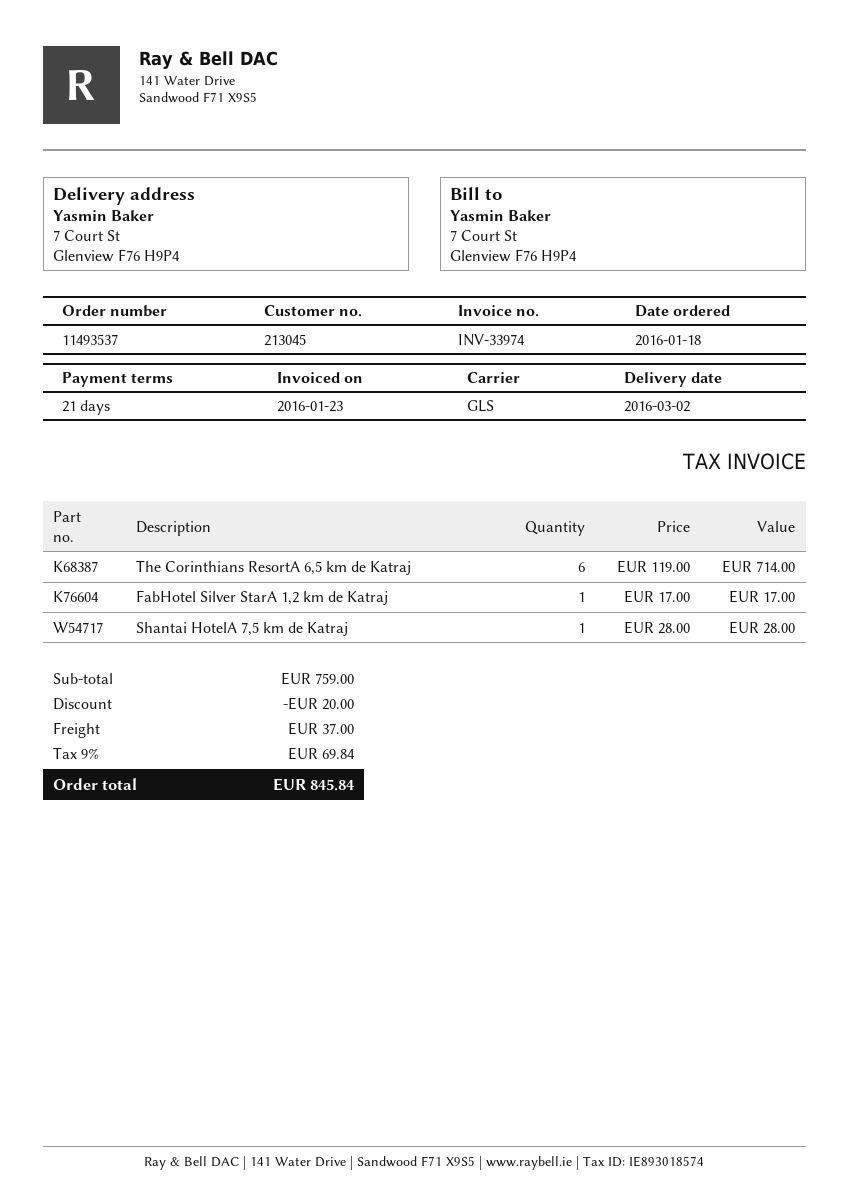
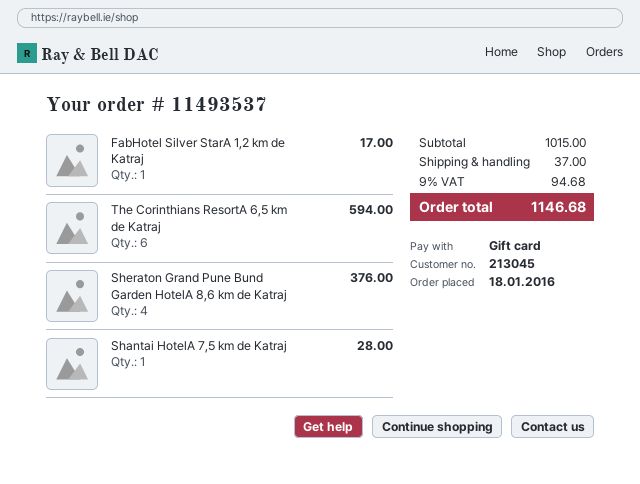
The Corinthians ResortA 6,5 km de Katraj: 6 for 714.00 -> 6 for 594.00
Sheraton Grand Pune Bund Garden HotelA 8,6 km de Katraj: none -> 4 for 376.00
subtotal: 759.00 -> 1015.00
discount: 20.00 -> none
tax: 9% = 69.84 -> 9% = 94.68
total: 845.84 -> 1146.68

